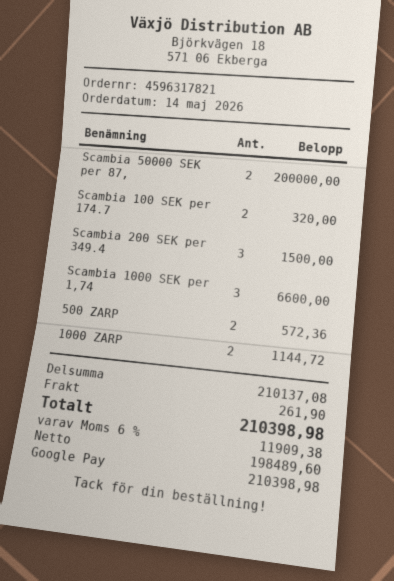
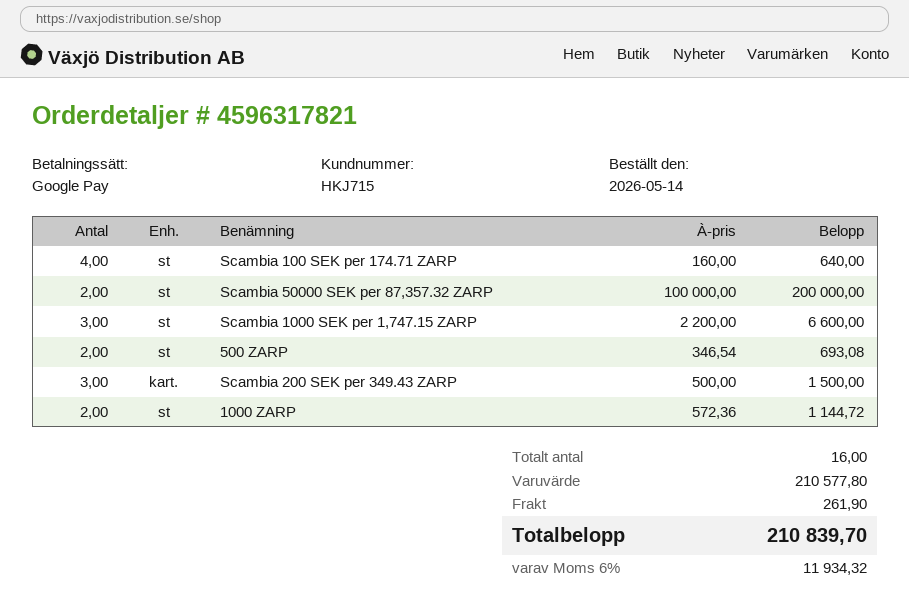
Scambia 100 SEK per 174.7: 2 for 320.00 -> 4 for 640.00
500 ZARP: 2 for 572.36 -> 2 for 693.08
subtotal: 210137.08 -> 210577.80
tax: 6% = 11909.38 -> 6% = 11934.32
total: 210398.98 -> 210839.70

